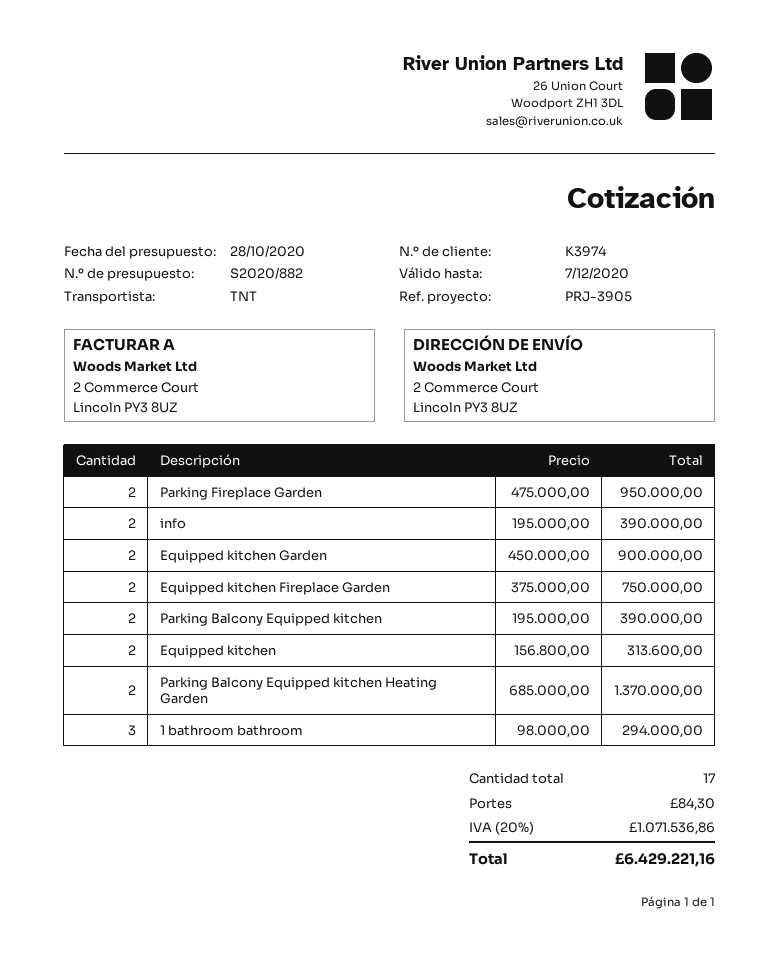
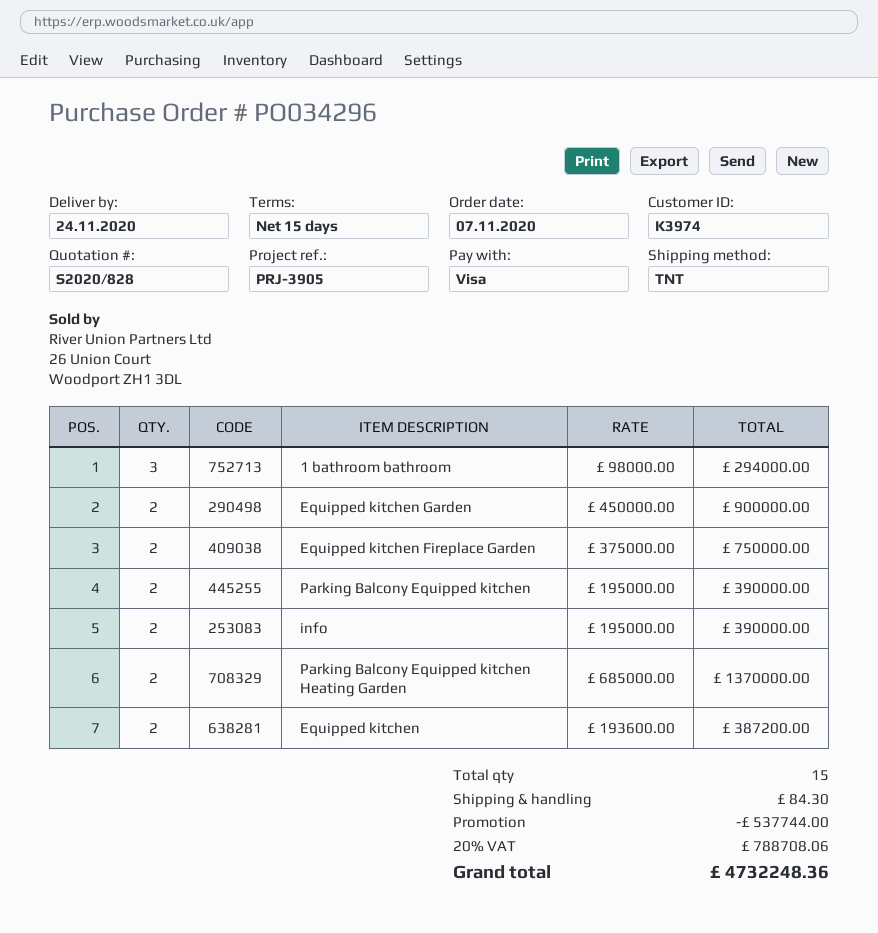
quote number: S2020/882 -> S2020/828
Parking Fireplace Garden: 2 x 475000.00 = 950000.00 -> none
Equipped kitchen: 2 x 156800.00 = 313600.00 -> 2 x 193600.00 = 387200.00
total quantity: 17 -> 15
discount: none -> 537744.00
tax: 20% = 1071536.86 -> 20% = 788708.06
total: 6429221.16 -> 4732248.36

